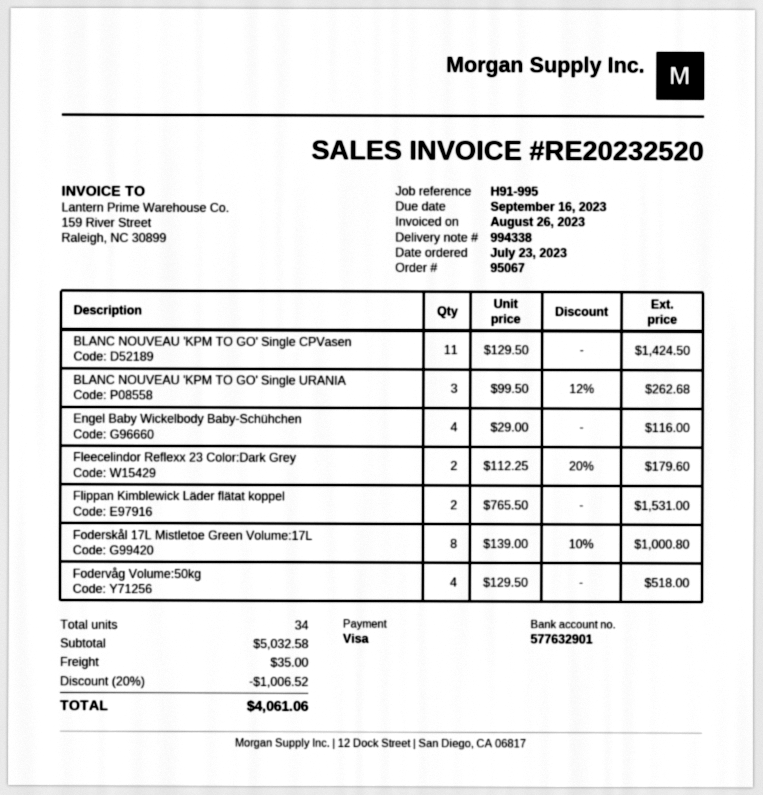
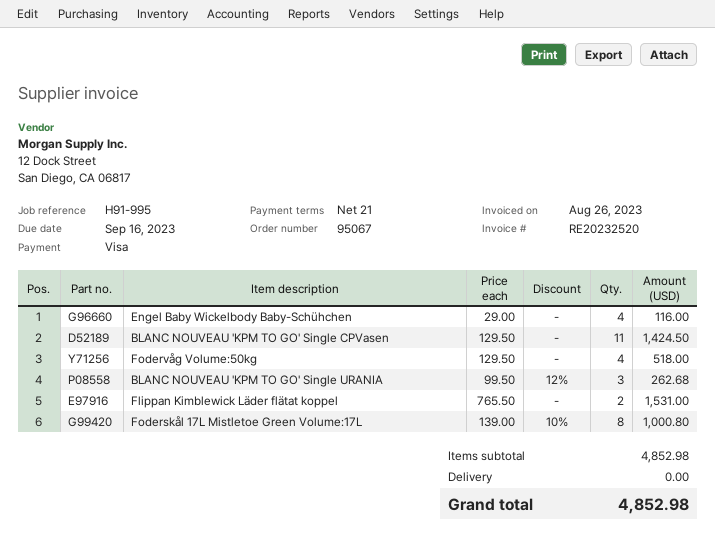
Fleecelindor Reflexx 23 Color:Dark Grey: 2 x 112.25 - 20% = 179.60 -> none
subtotal: 5032.58 -> 4852.98
discount: 20% = 1006.52 -> none
shipping: 35.00 -> 0.00
total: 4061.06 -> 4852.98

